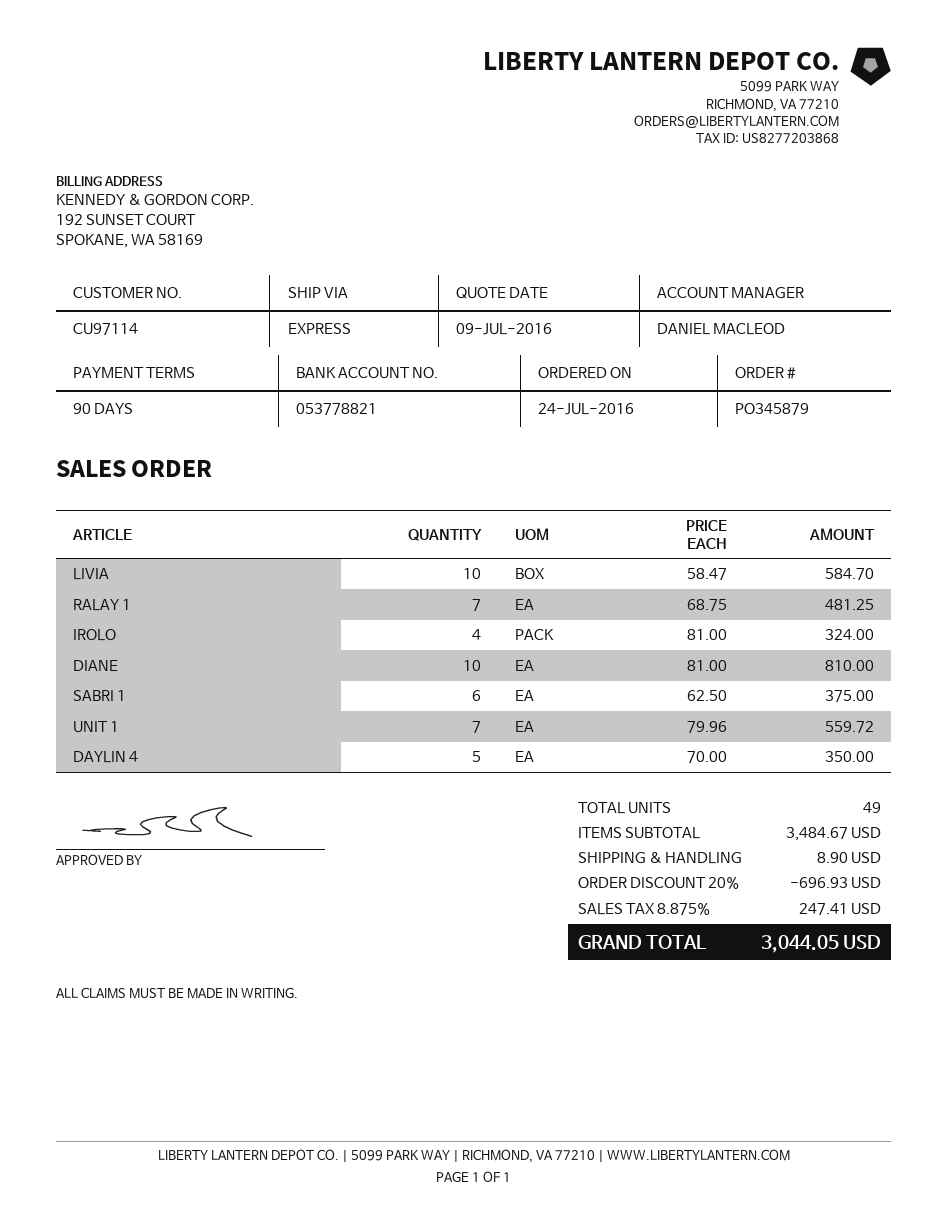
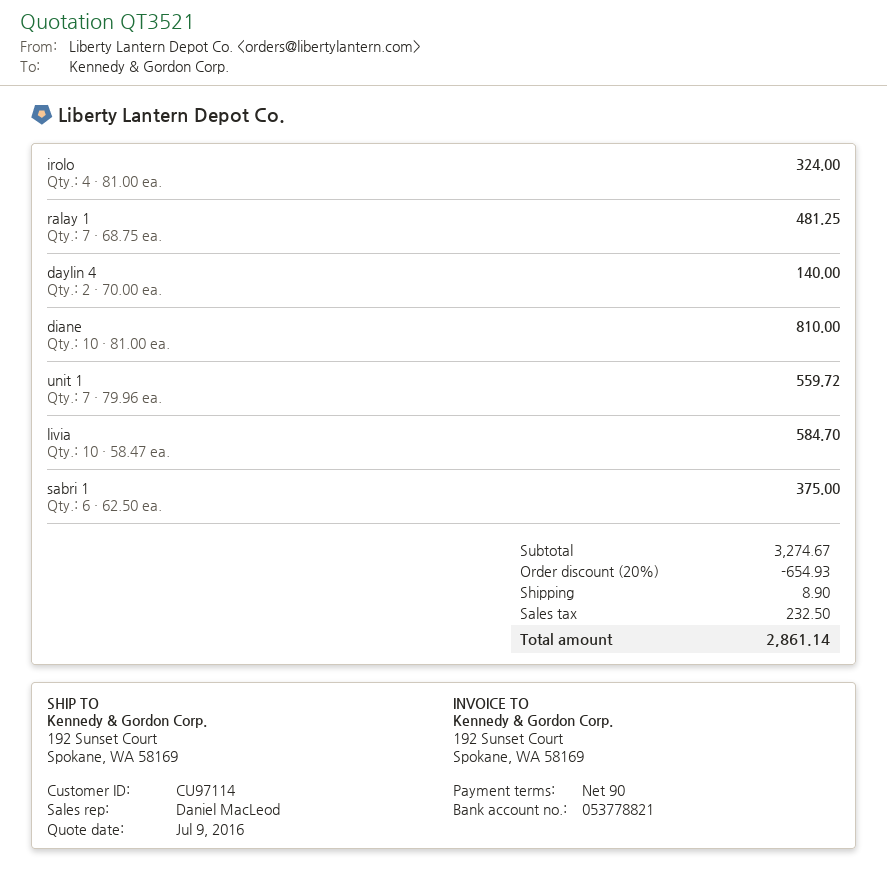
DAYLIN 4: 5 x 70.00 = 350.00 -> 2 x 70.00 = 140.00
subtotal: 3484.67 -> 3274.67
discount: 20% = 696.93 -> 20% = 654.93
tax: 247.41 -> 232.50
total: 3044.05 -> 2861.14

